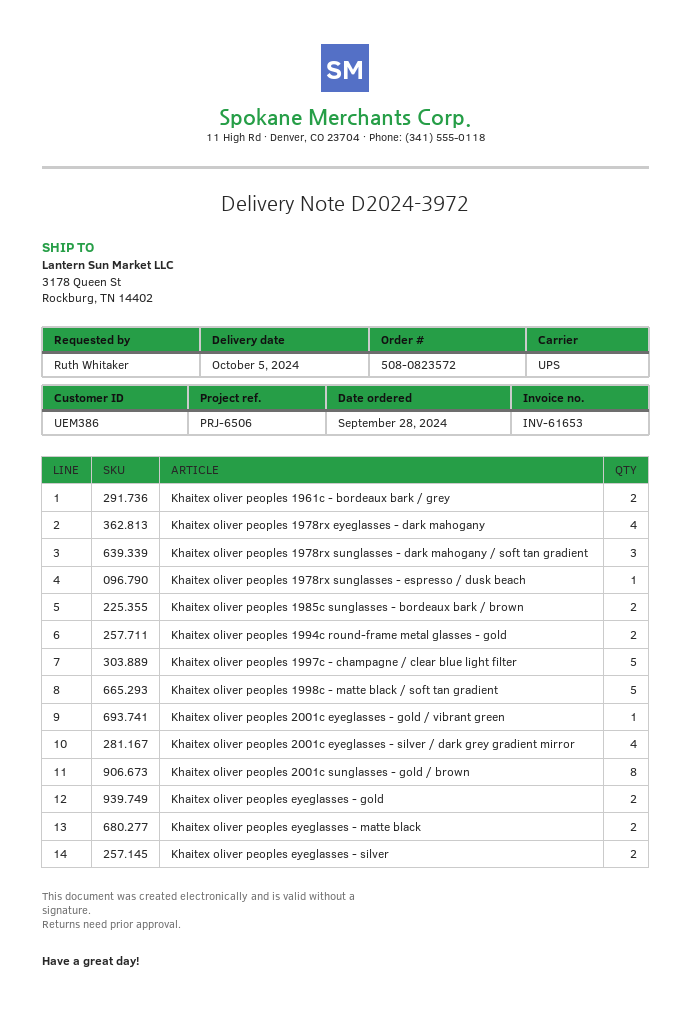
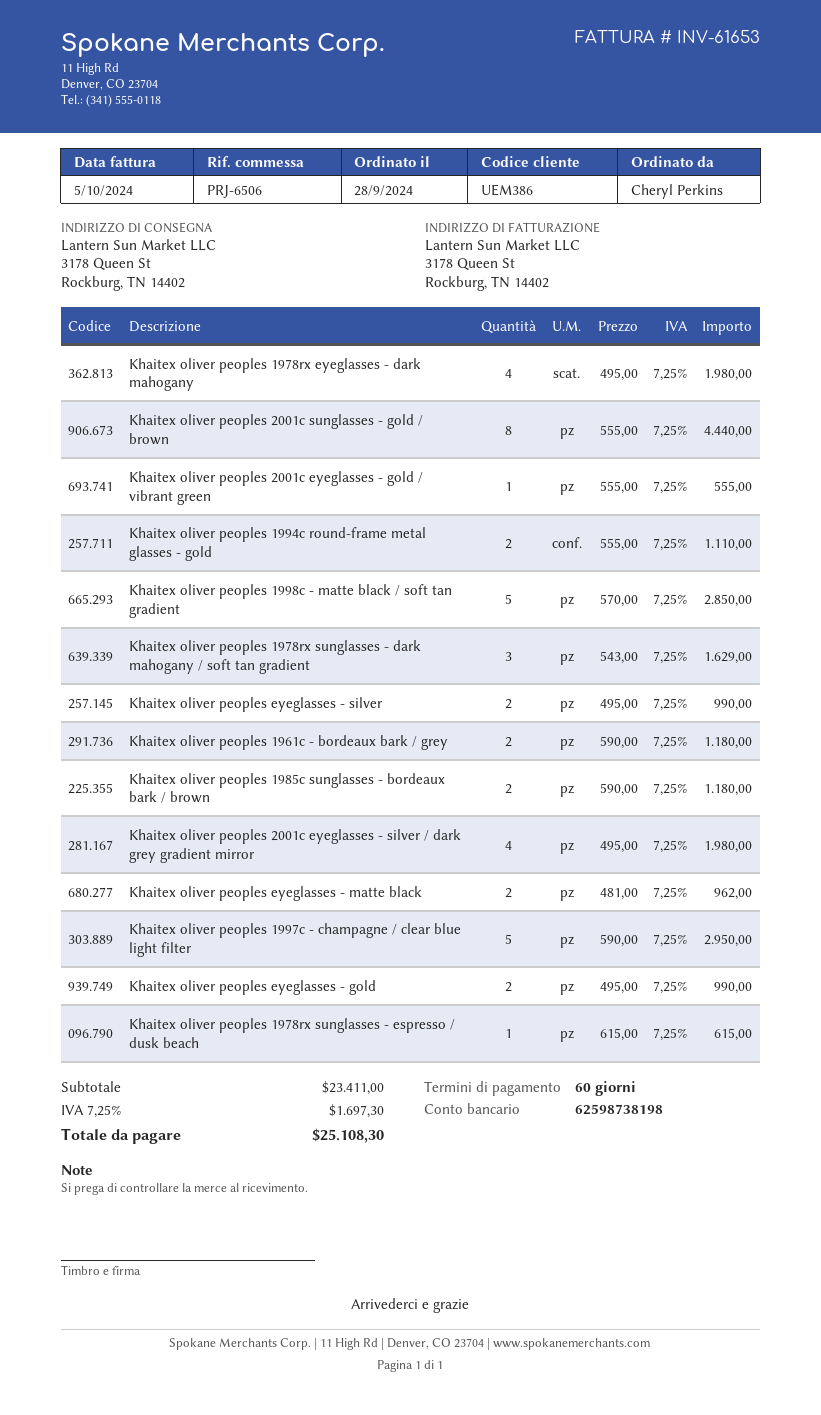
ordered by: Ruth Whitaker -> Cheryl Perkins

